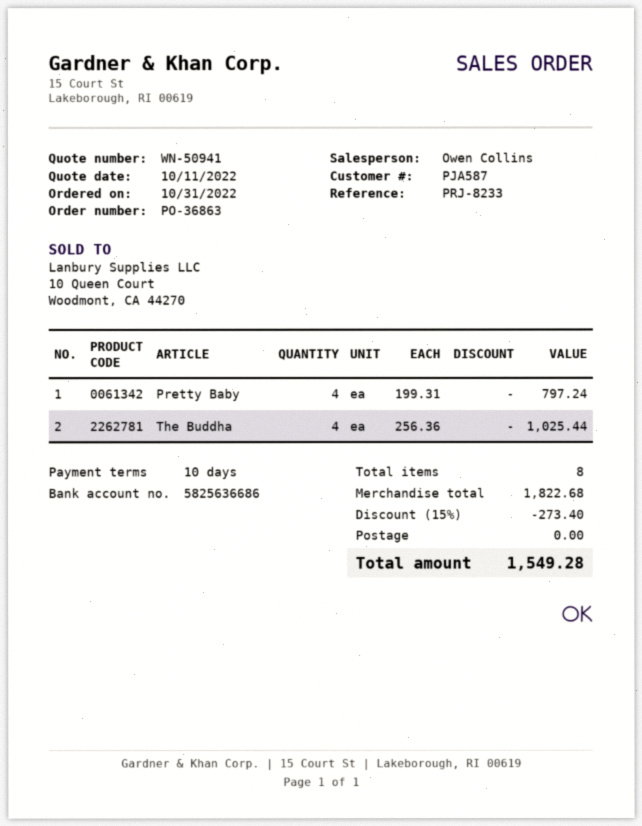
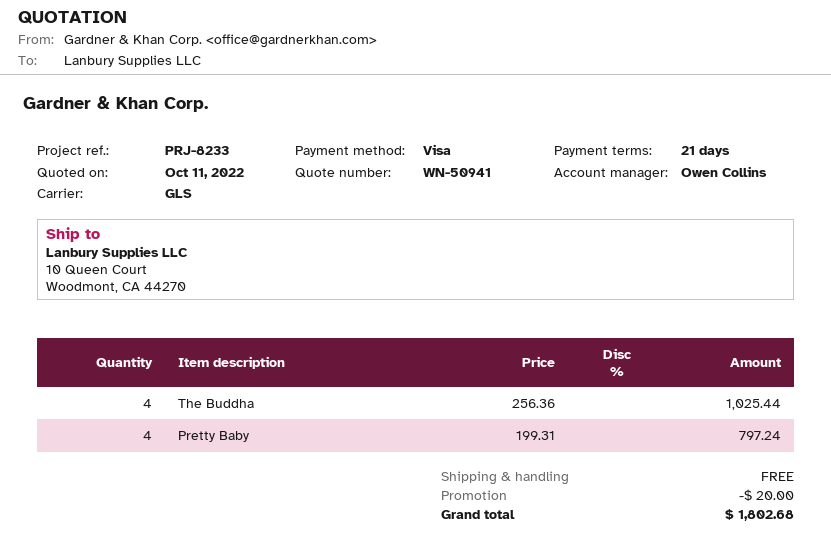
payment terms: 10 days -> 21 days
discount: 273.40 -> 20.00
total: 1549.28 -> 1802.68

